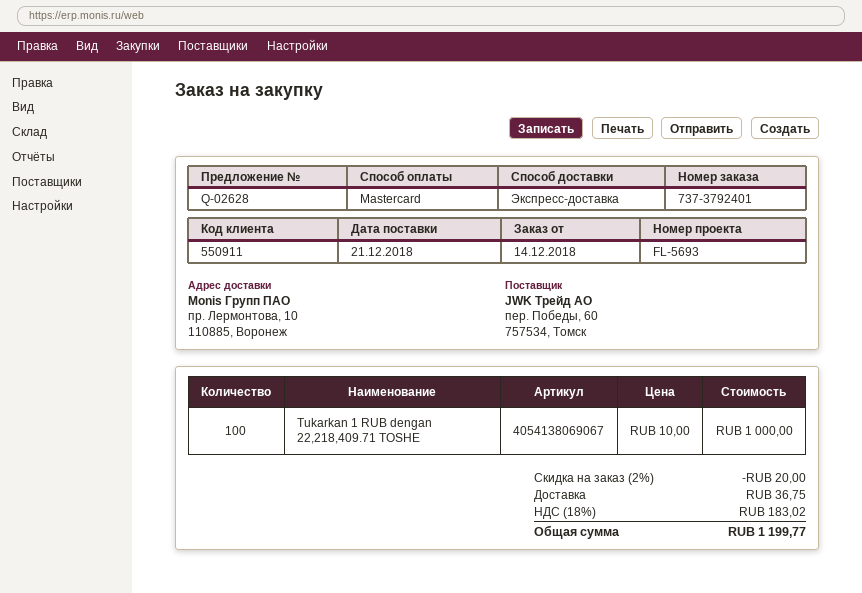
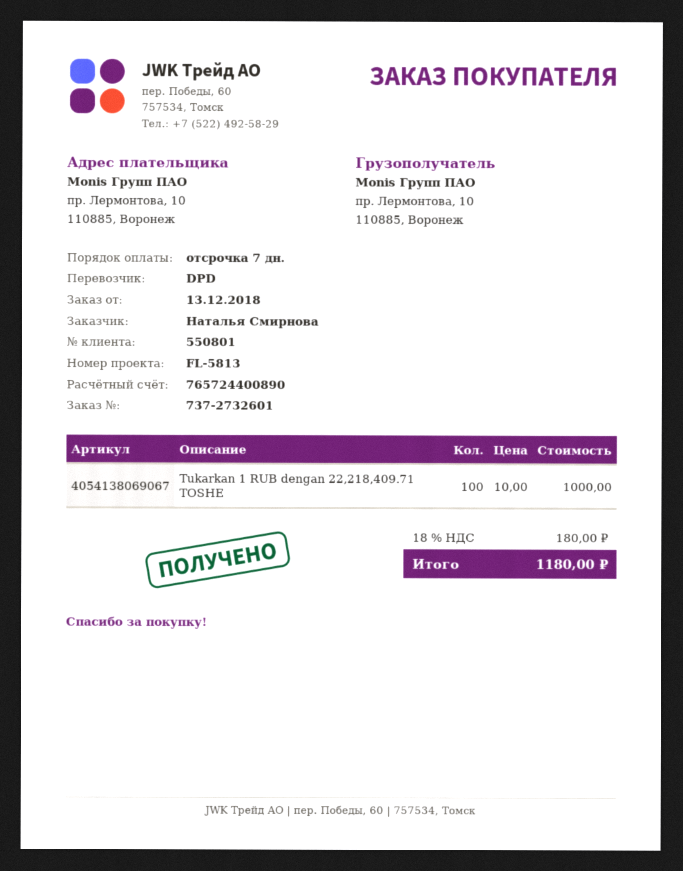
order number: 737-3792401 -> 737-2732601
order date: 2018-12-14 -> 2018-12-13
customer number: 550911 -> 550801
reference: FL-5693 -> FL-5813
shipping method: express -> DPD
discount: 2% = 20.00 -> none
shipping: 36.75 -> none
tax: 18% = 183.02 -> 18% = 180.00
total: 1199.77 -> 1180.00

